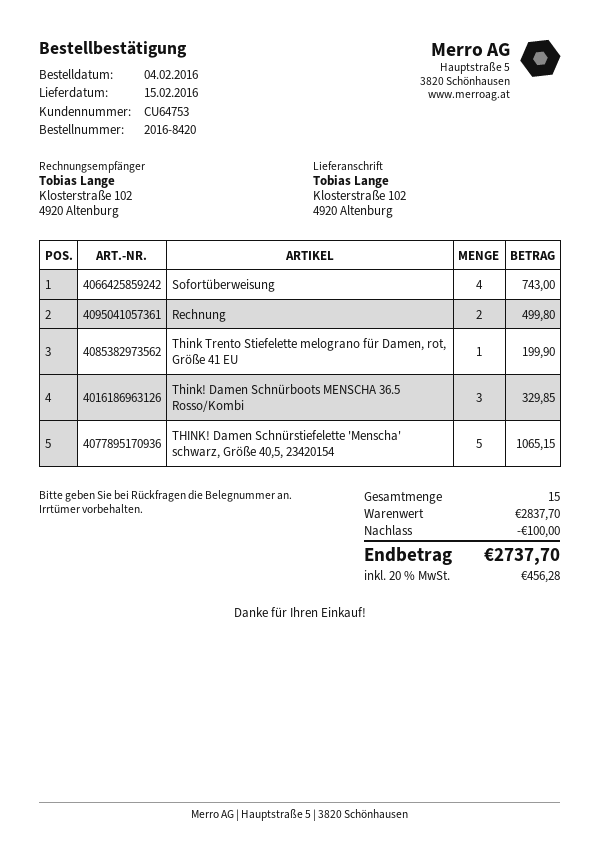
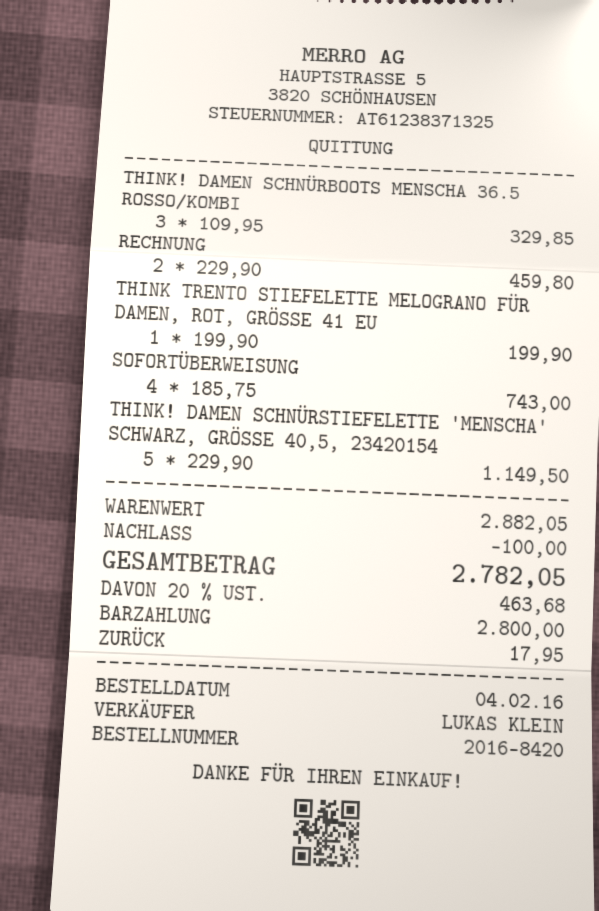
Rechnung: 2 for 499.80 -> 2 for 459.80
THINK! Damen Schnürstiefelette 'Menscha' schwarz, Größe 40,5, 23420154: 5 for 1065.15 -> 5 for 1149.50
subtotal: 2837.70 -> 2882.05
tax: 20% = 456.28 -> 20% = 463.68
total: 2737.70 -> 2782.05

